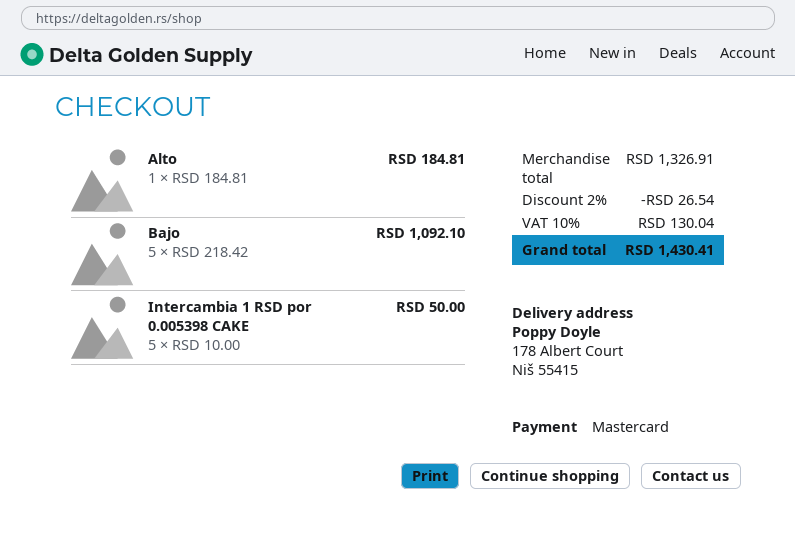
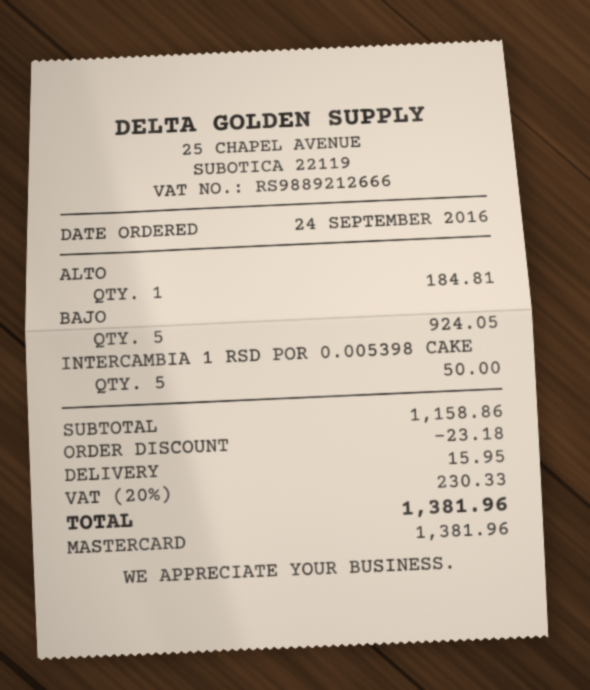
Bajo: 5 for 1092.10 -> 5 for 924.05
subtotal: 1326.91 -> 1158.86
discount: 26.54 -> 23.18
shipping: none -> 15.95
tax: 10% = 130.04 -> 20% = 230.33
total: 1430.41 -> 1381.96

